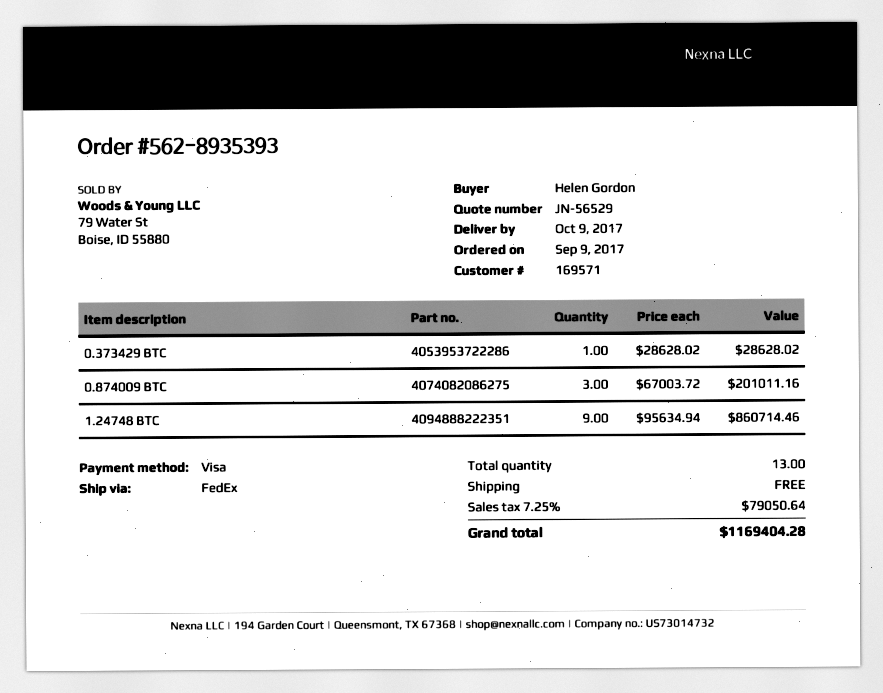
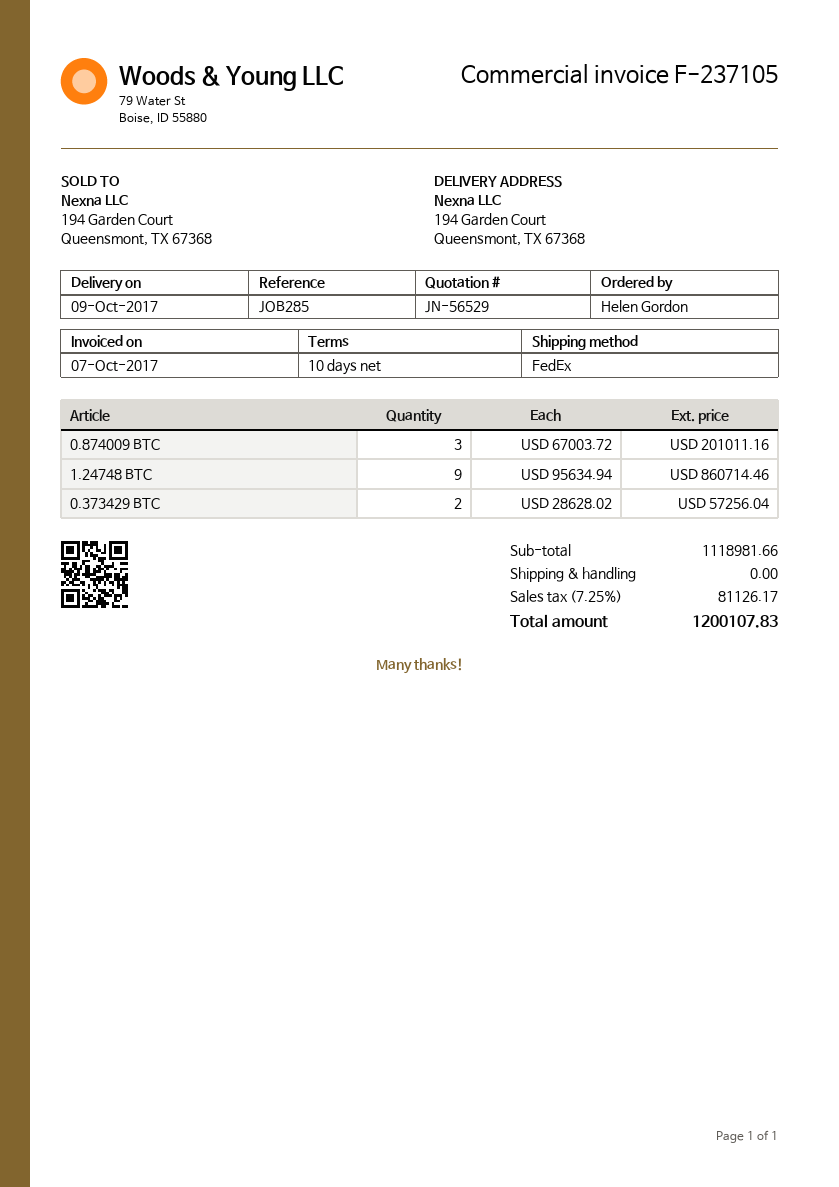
0.373429 BTC: 1 x 28628.02 = 28628.02 -> 2 x 28628.02 = 57256.04
tax: 7.25% = 79050.64 -> 7.25% = 81126.17
total: 1169404.28 -> 1200107.83

